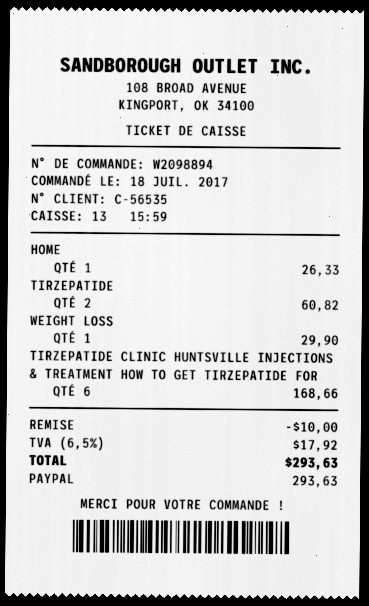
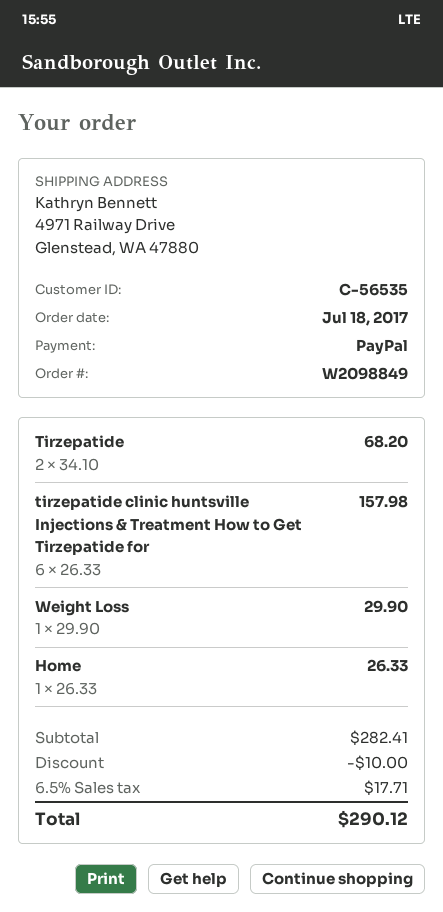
order number: W2098894 -> W2098849
TIRZEPATIDE: 2 for 60.82 -> 2 for 68.20
TIRZEPATIDE CLINIC HUNTSVILLE INJECTIONS & TREATMENT HOW TO GET TIRZEPATIDE FOR: 6 for 168.66 -> 6 for 157.98
tax: 6.5% = 17.92 -> 6.5% = 17.71
total: 293.63 -> 290.12

